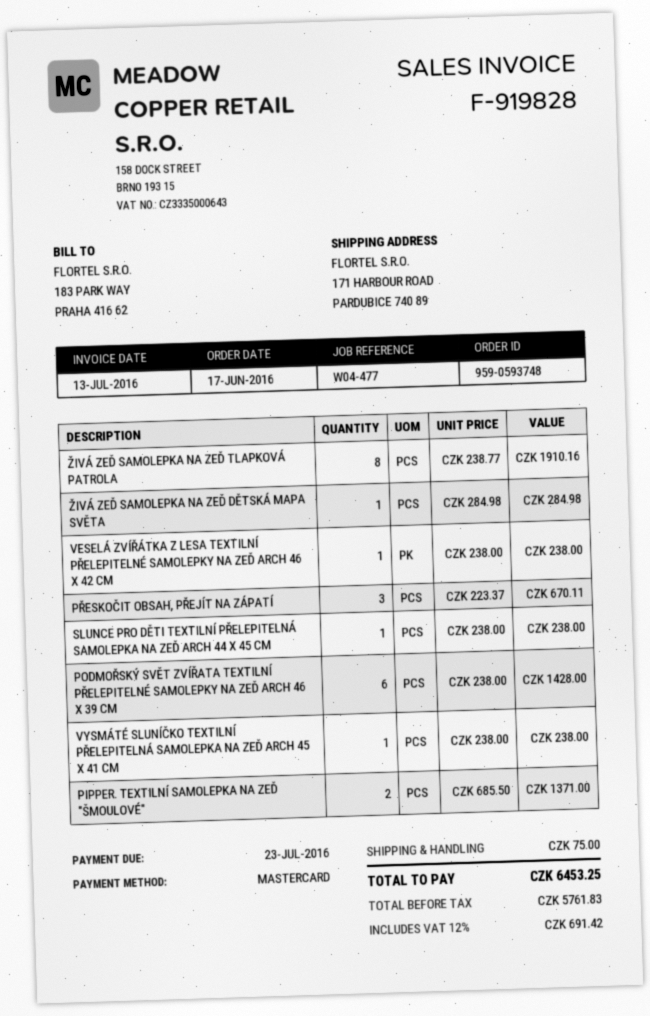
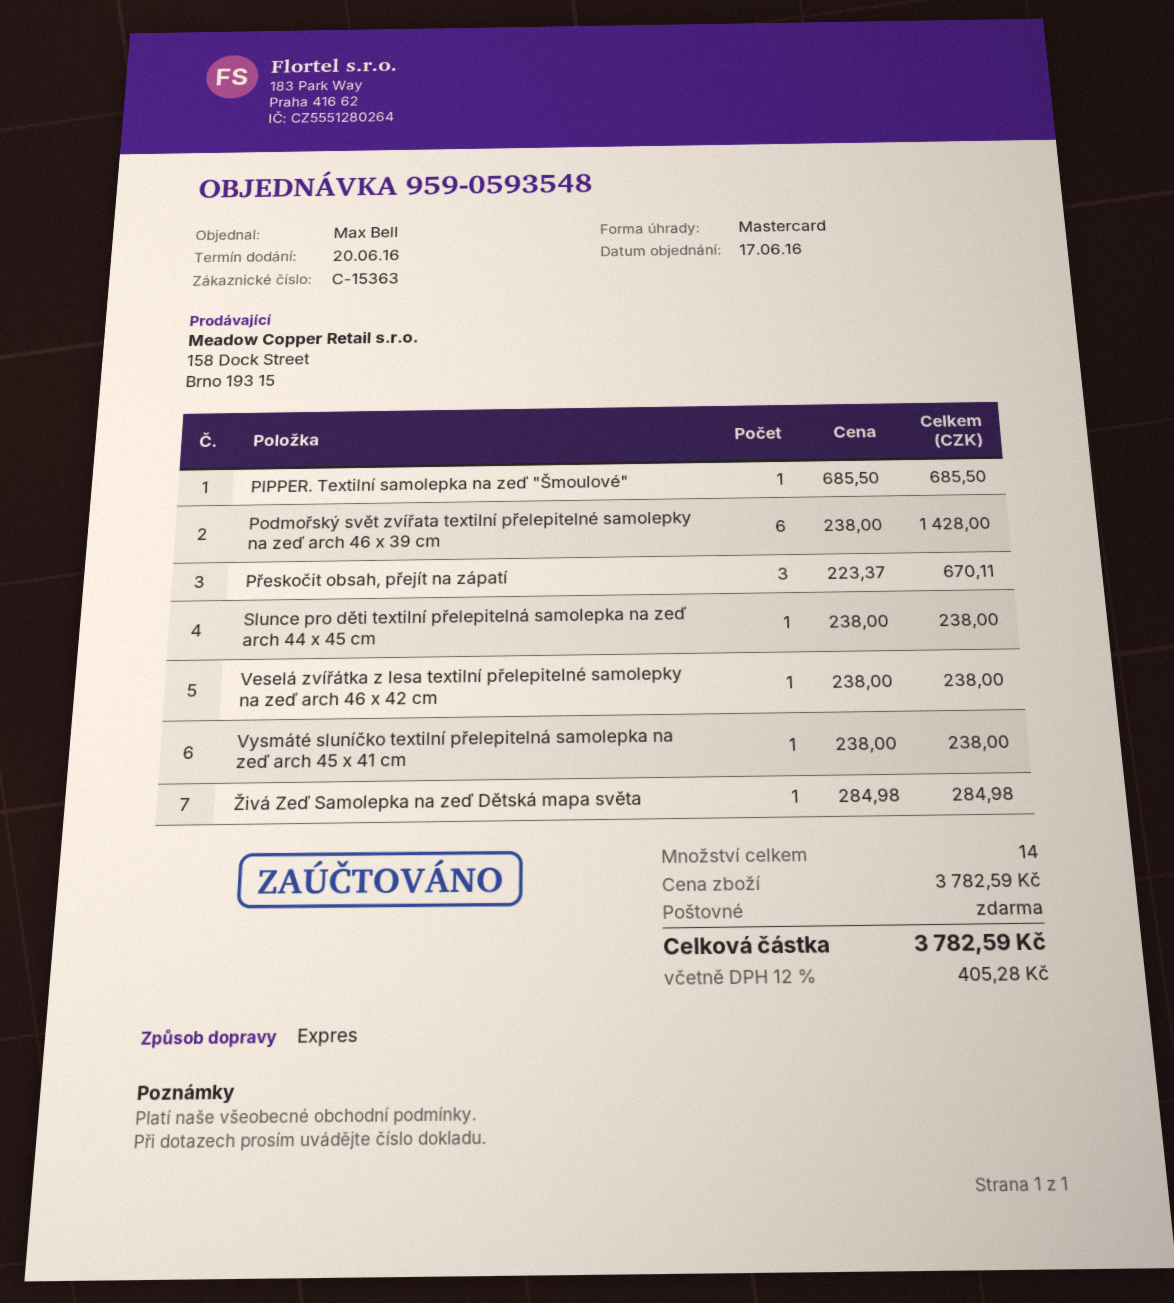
order number: 959-0593748 -> 959-0593548
ŽIVÁ ZEĎ SAMOLEPKA NA ZEĎ TLAPKOVÁ PATROLA: 8 x 238.77 = 1910.16 -> none
PIPPER. TEXTILNÍ SAMOLEPKA NA ZEĎ "ŠMOULOVÉ": 2 x 685.50 = 1371.00 -> 1 x 685.50 = 685.50
shipping: 75.00 -> 0.00
tax: 12% = 691.42 -> 12% = 405.28
total: 6453.25 -> 3782.59

